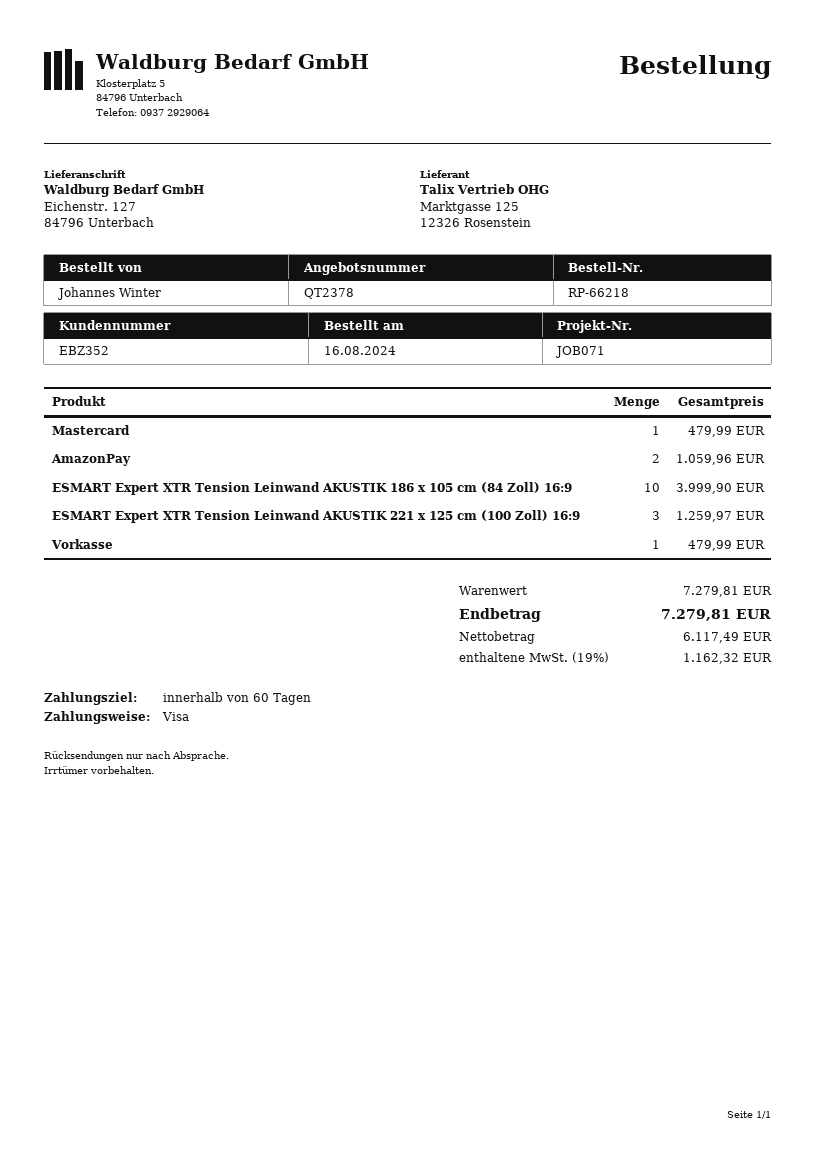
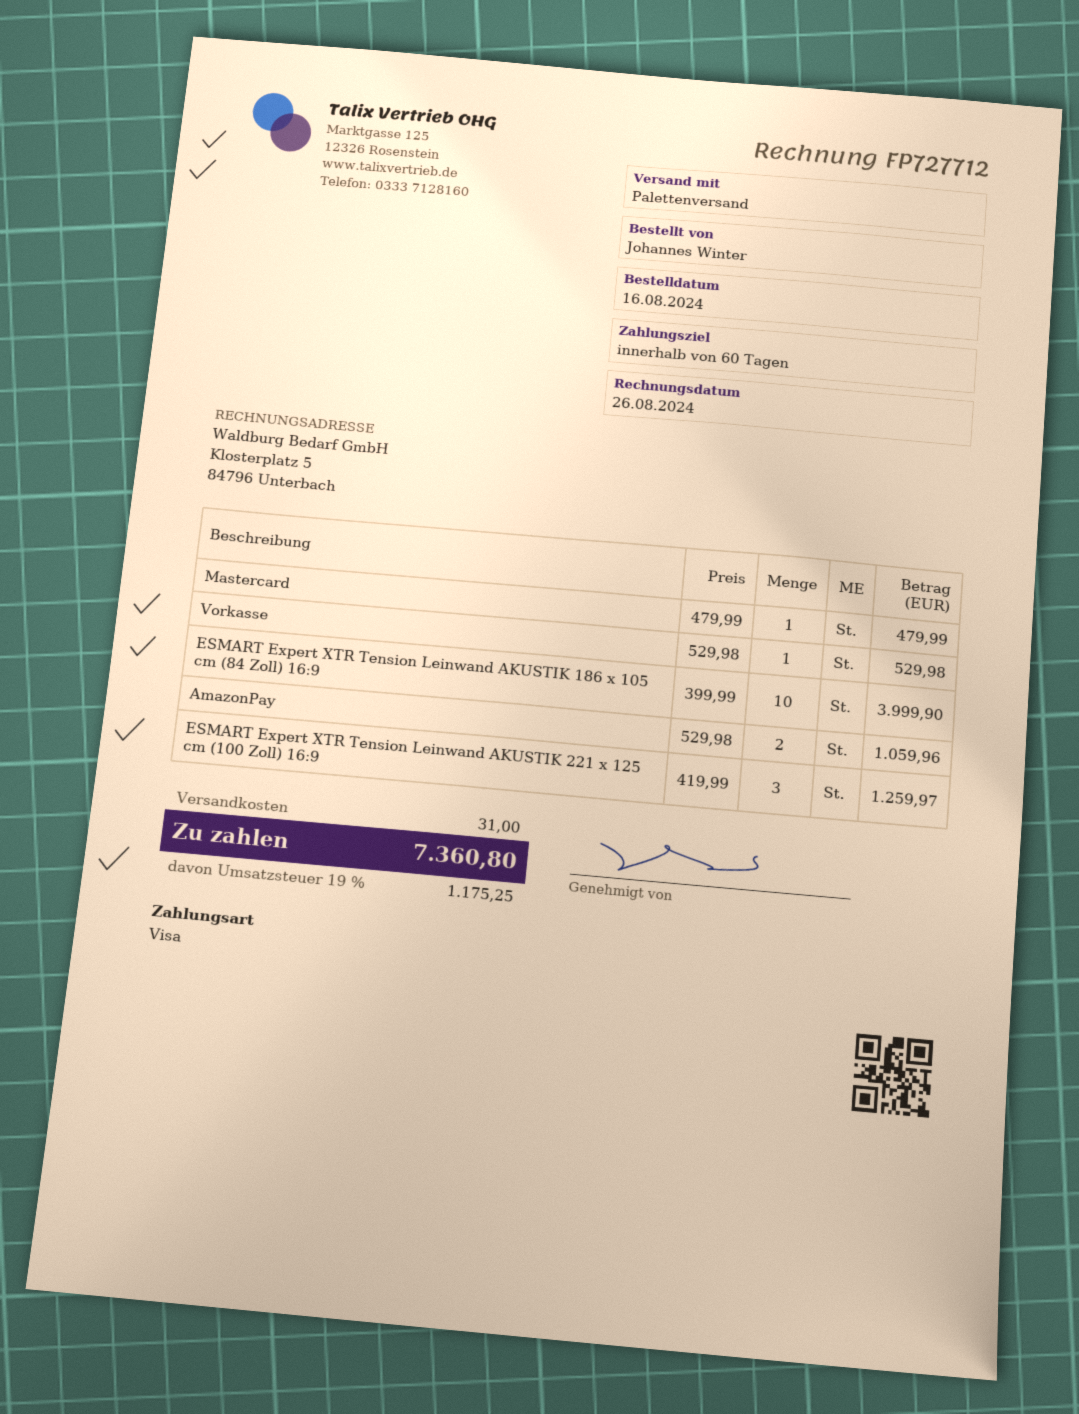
Vorkasse: 1 for 479.99 -> 1 for 529.98
shipping: none -> 31.00
tax: 19% = 1162.32 -> 19% = 1175.25
total: 7279.81 -> 7360.80

